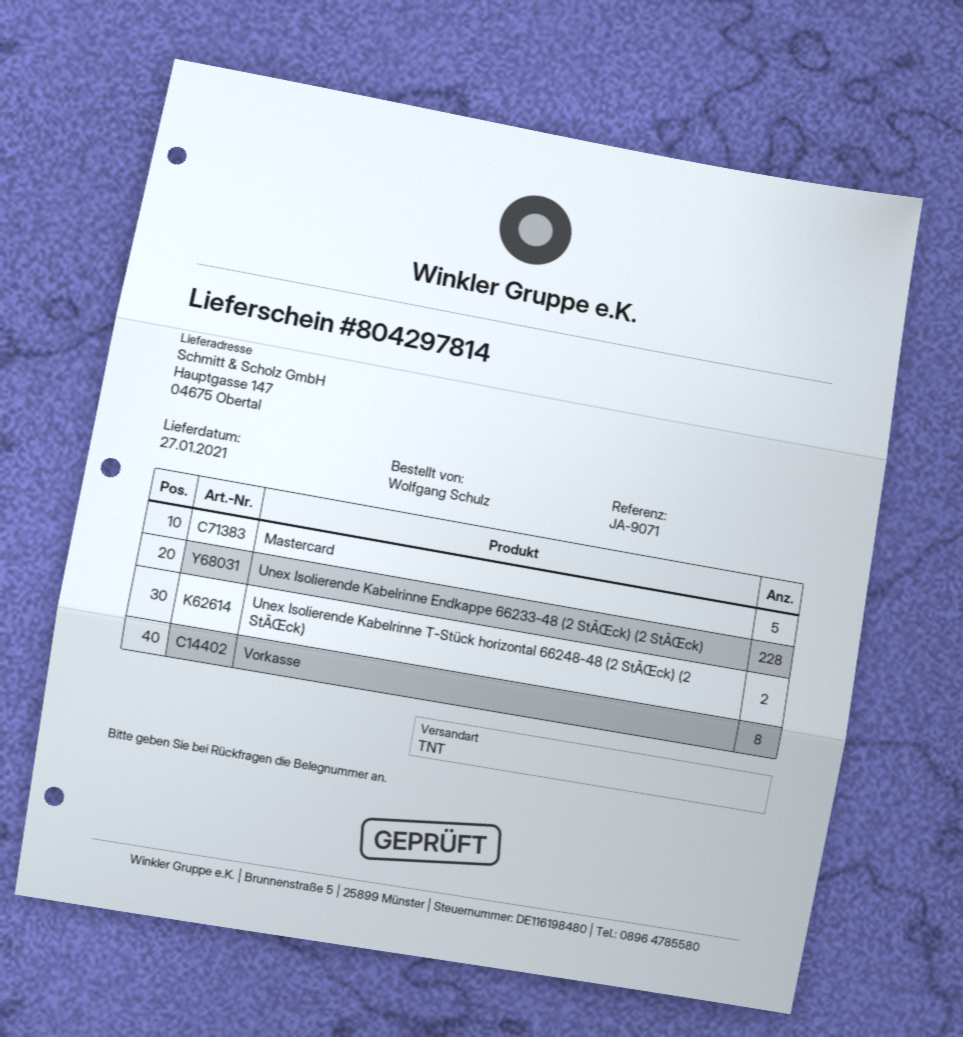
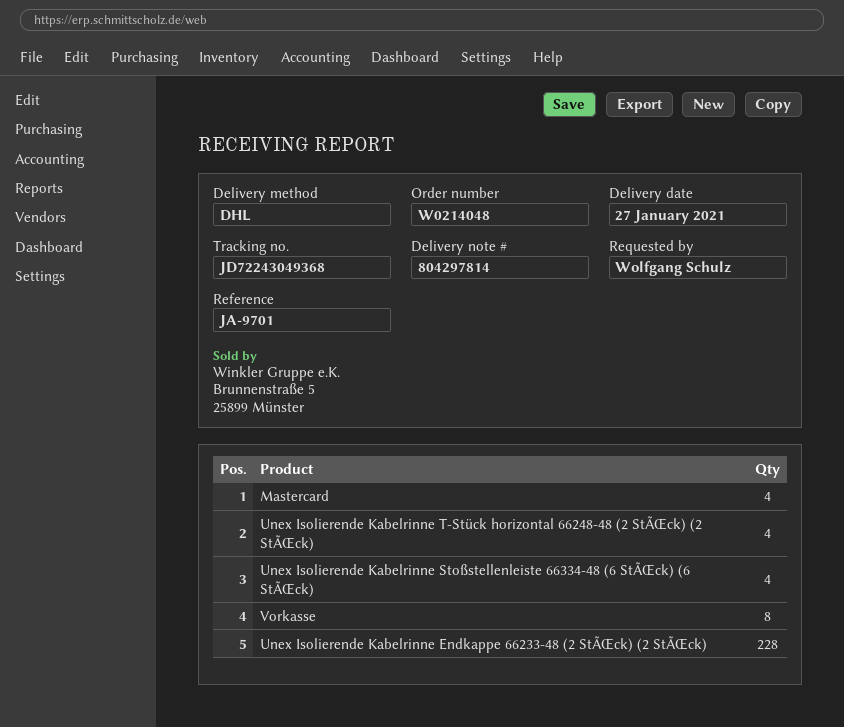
reference: JA-9071 -> JA-9701
shipping method: TNT -> DHL
Mastercard: 5 -> 4
Unex Isolierende Kabelrinne T-Stück horizontal 66248-48 (2 StÃŒck) (2 StÃŒck): 2 -> 4
Unex Isolierende Kabelrinne Stoßstellenleiste 66334-48 (6 StÃŒck) (6 StÃŒck): none -> 4

